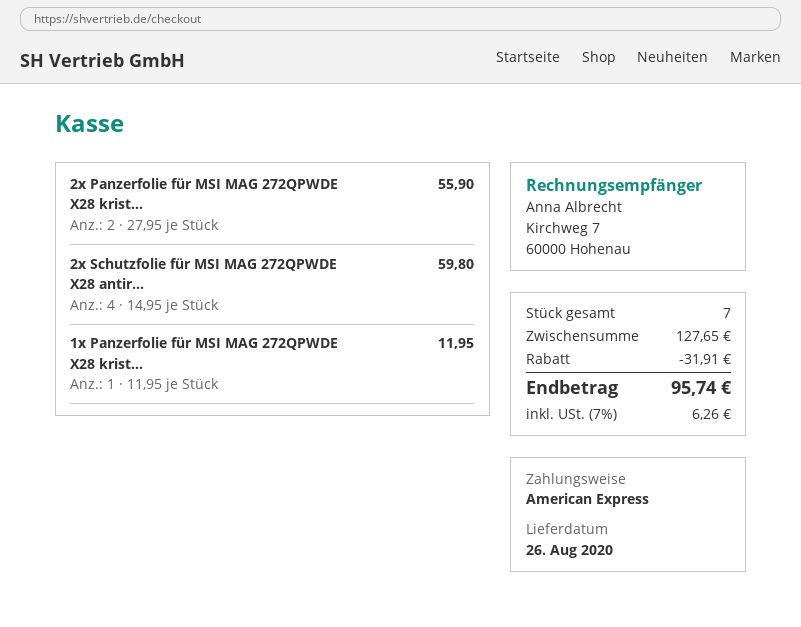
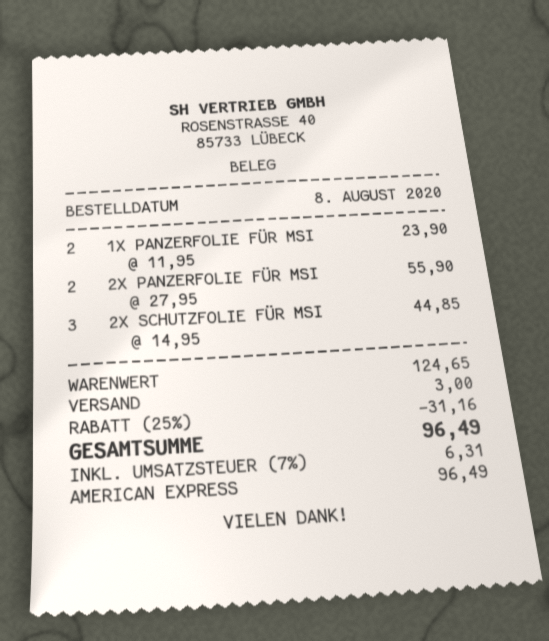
2x Schutzfolie für MSI MAG 272QPWDE X28 antir...: 4 x 14.95 = 59.80 -> 3 x 14.95 = 44.85
1x Panzerfolie für MSI MAG 272QPWDE X28 krist...: 1 x 11.95 = 11.95 -> 2 x 11.95 = 23.90
subtotal: 127.65 -> 124.65
discount: 31.91 -> 31.16
shipping: none -> 3.00
tax: 7% = 6.26 -> 7% = 6.31
total: 95.74 -> 96.49

